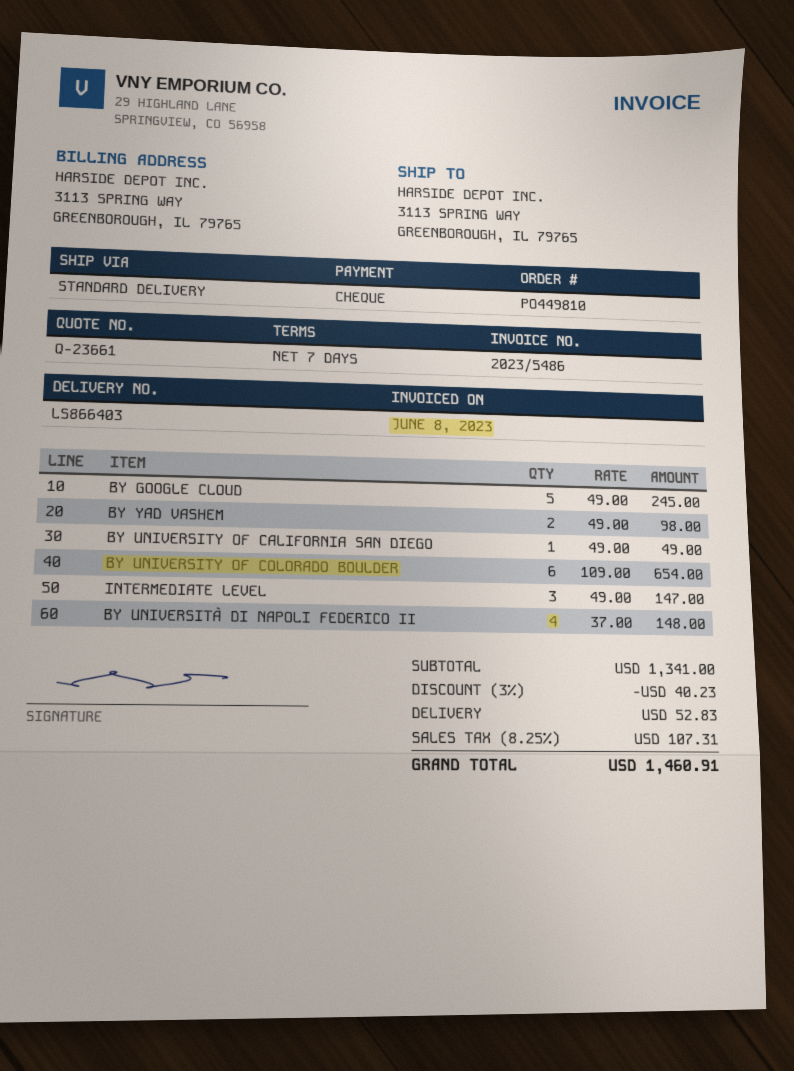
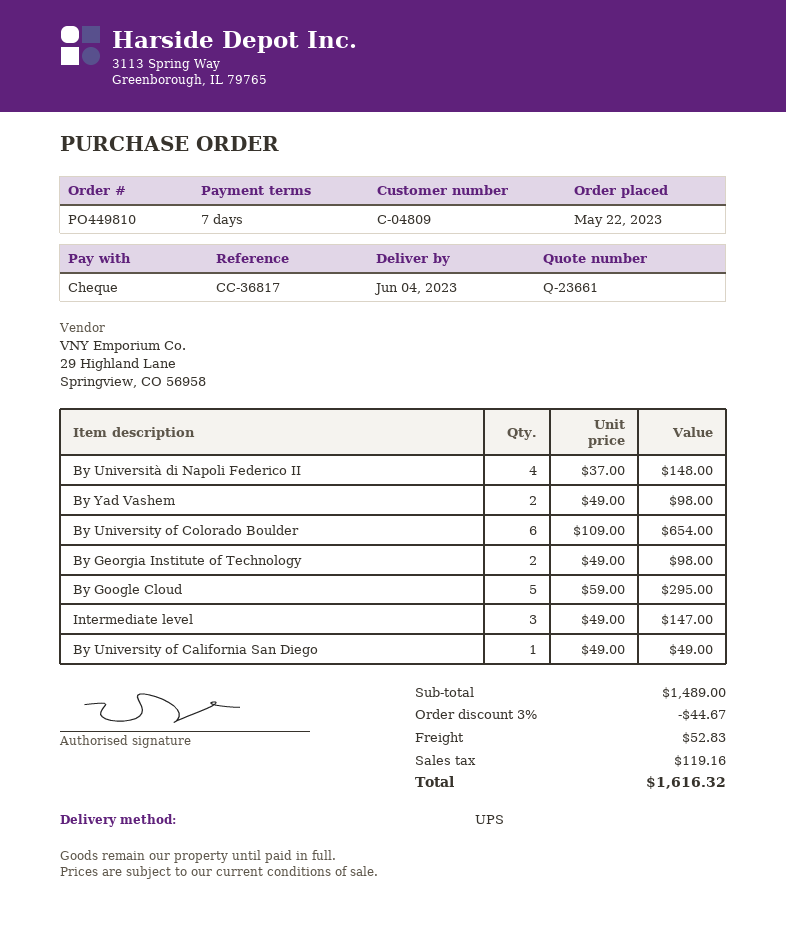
shipping method: standard -> UPS
BY GOOGLE CLOUD: 5 x 49.00 = 245.00 -> 5 x 59.00 = 295.00
By Georgia Institute of Technology: none -> 2 x 49.00 = 98.00
subtotal: 1341.00 -> 1489.00
discount: 3% = 40.23 -> 3% = 44.67
tax: 107.31 -> 119.16
total: 1460.91 -> 1616.32

